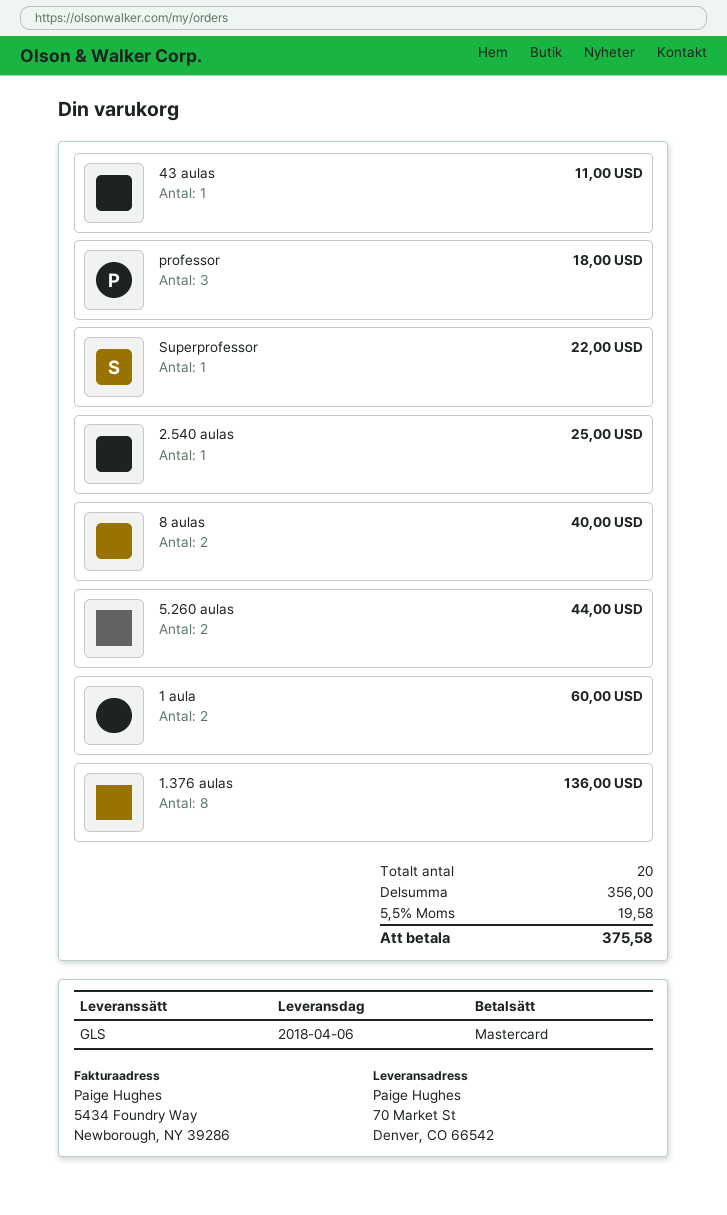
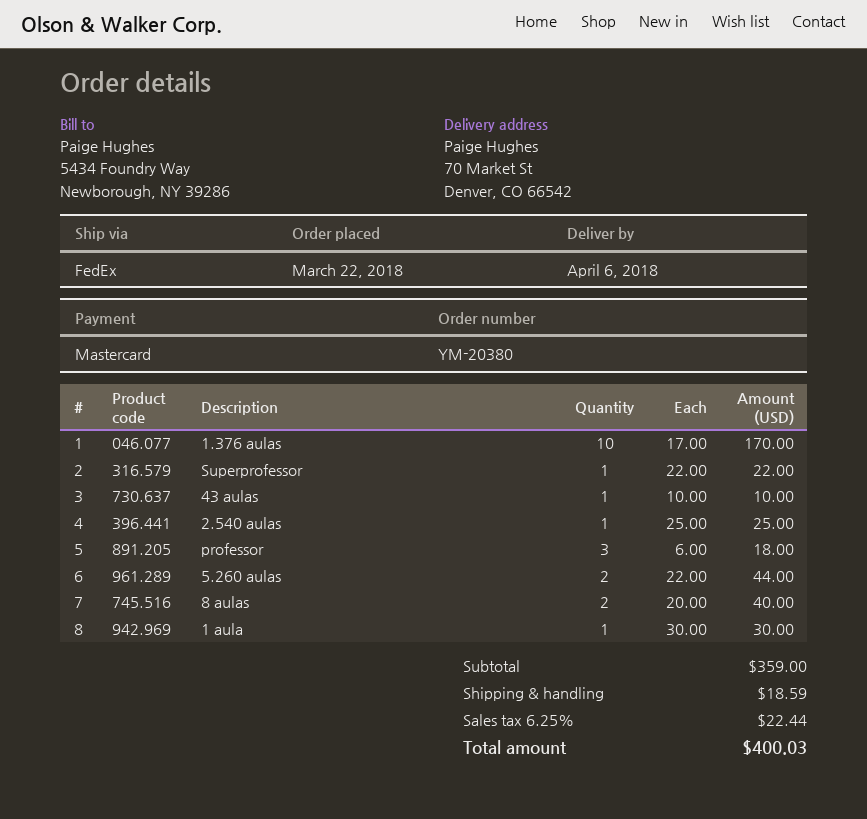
shipping method: GLS -> FedEx
43 aulas: 1 for 11.00 -> 1 for 10.00
1 aula: 2 for 60.00 -> 1 for 30.00
1.376 aulas: 8 for 136.00 -> 10 for 170.00
subtotal: 356.00 -> 359.00
shipping: none -> 18.59
tax: 5.5% = 19.58 -> 6.25% = 22.44
total: 375.58 -> 400.03

